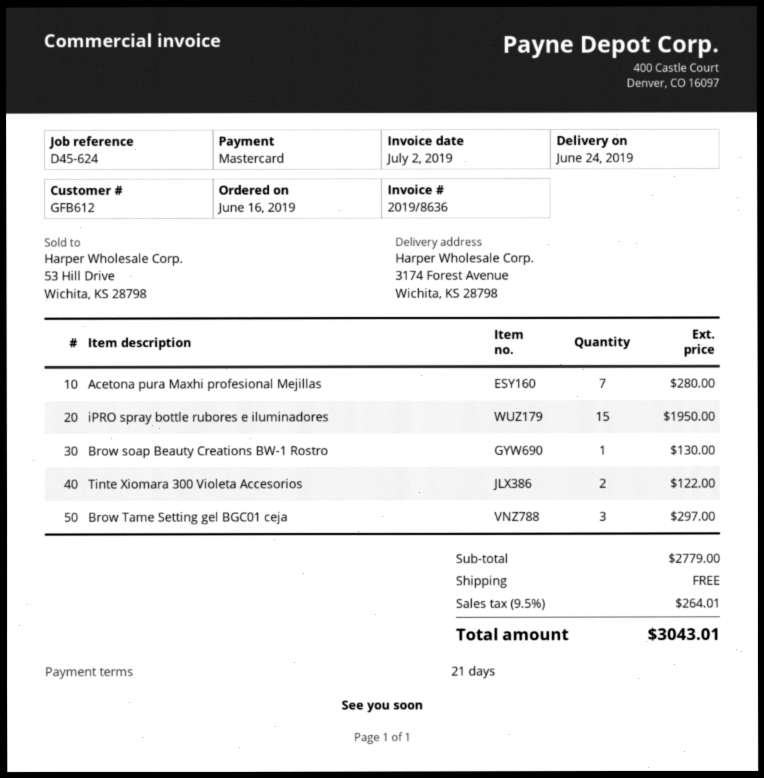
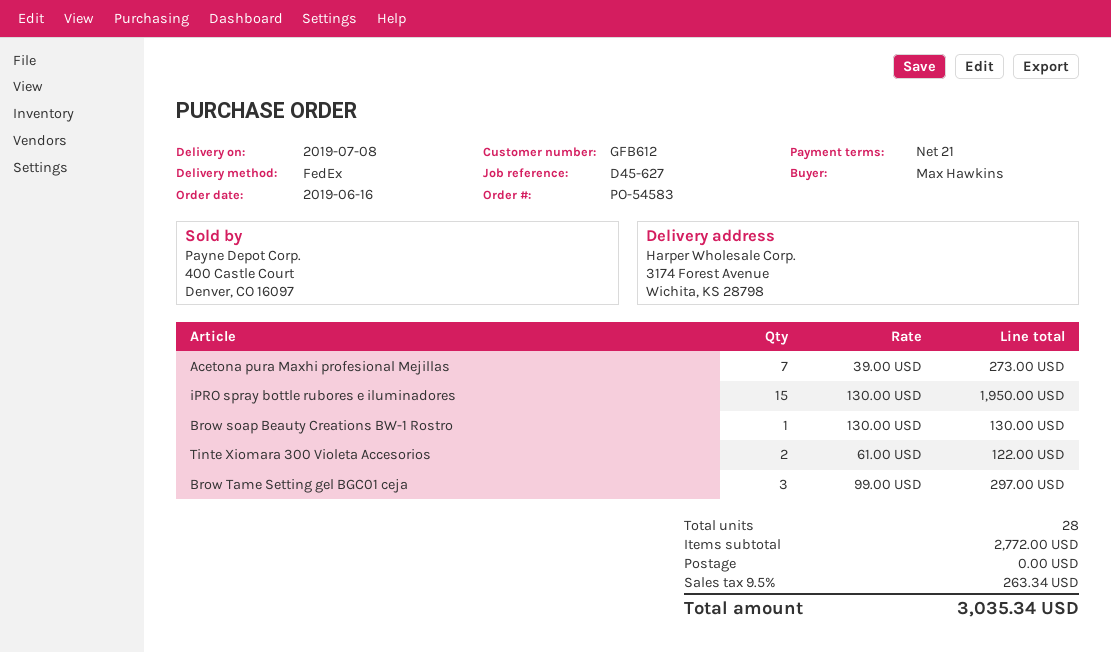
delivery date: 2019-06-24 -> 2019-07-08
reference: D45-624 -> D45-627
Acetona pura Maxhi profesional Mejillas: 7 for 280.00 -> 7 for 273.00
subtotal: 2779.00 -> 2772.00
tax: 9.5% = 264.01 -> 9.5% = 263.34
total: 3043.01 -> 3035.34

